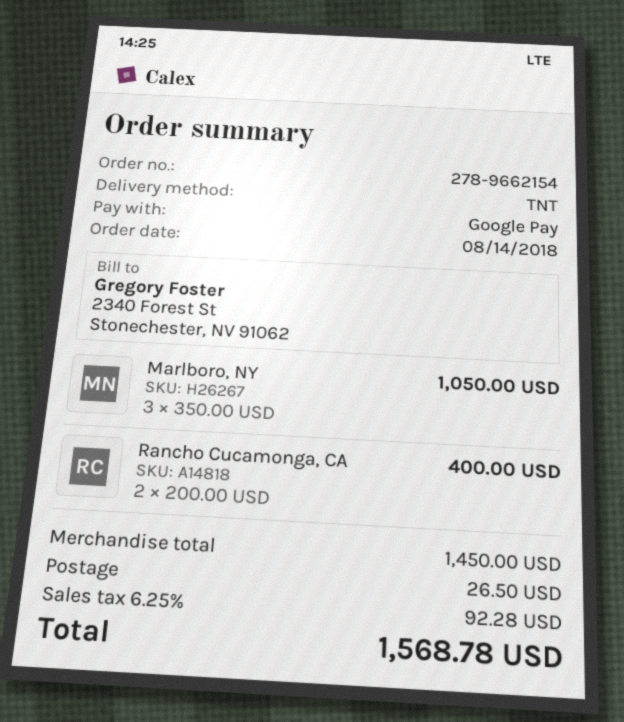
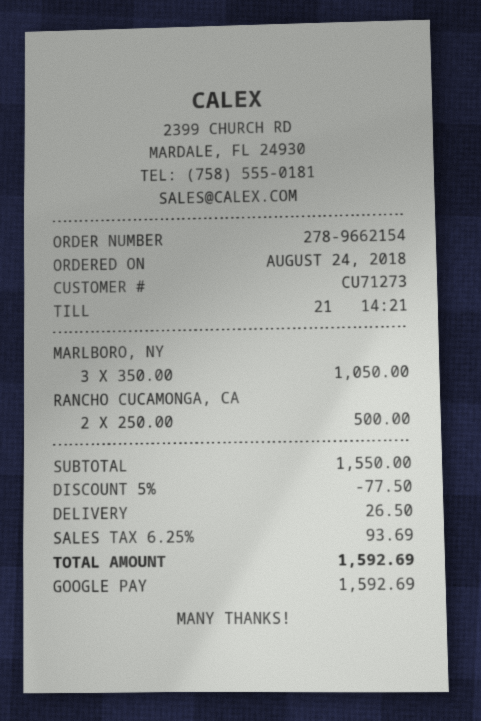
order date: 2018-08-14 -> 2018-08-24
Rancho Cucamonga, CA: 2 x 200.00 = 400.00 -> 2 x 250.00 = 500.00
subtotal: 1450.00 -> 1550.00
discount: none -> 5% = 77.50
tax: 6.25% = 92.28 -> 6.25% = 93.69
total: 1568.78 -> 1592.69

